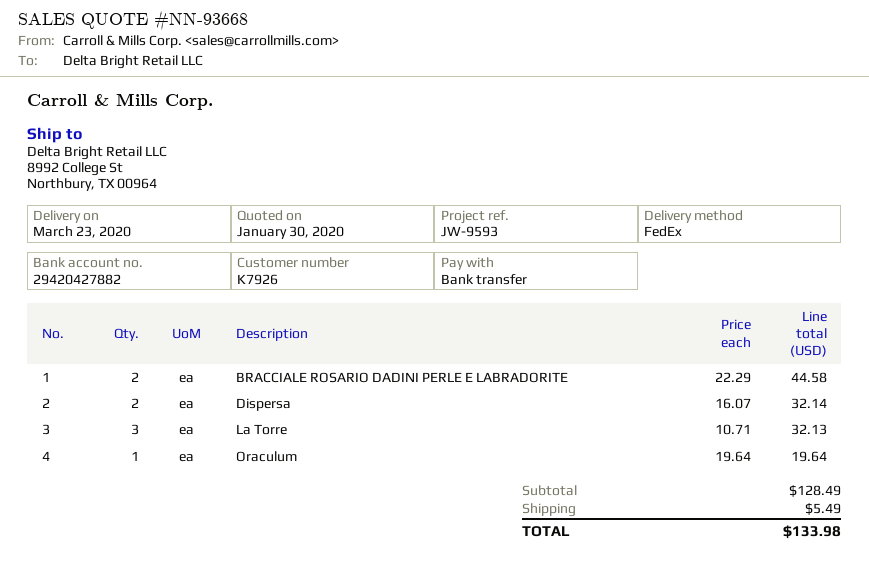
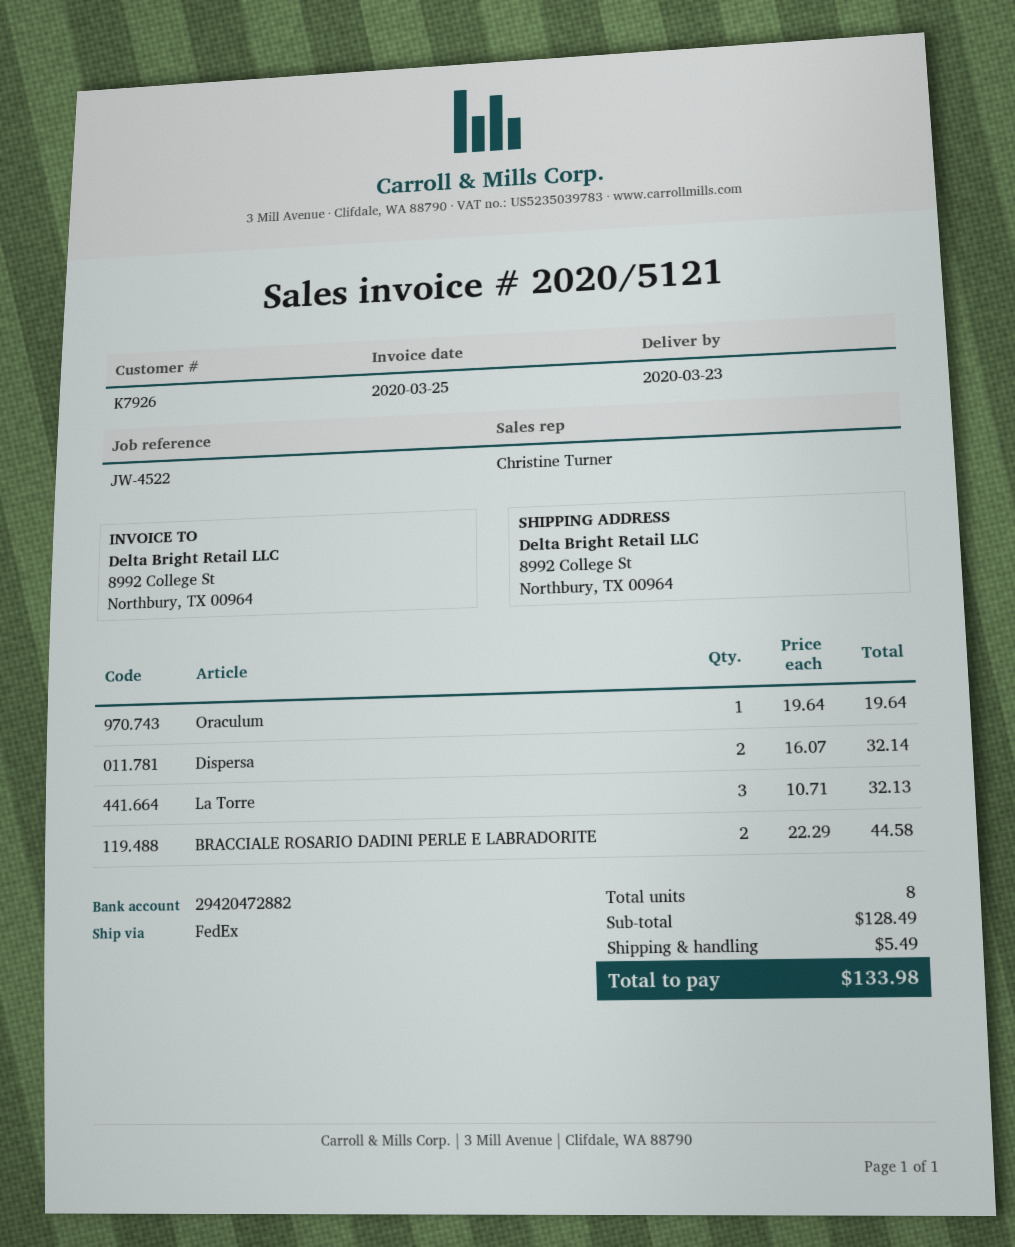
reference: JW-9593 -> JW-4522
bank account: 29420427882 -> 29420472882

